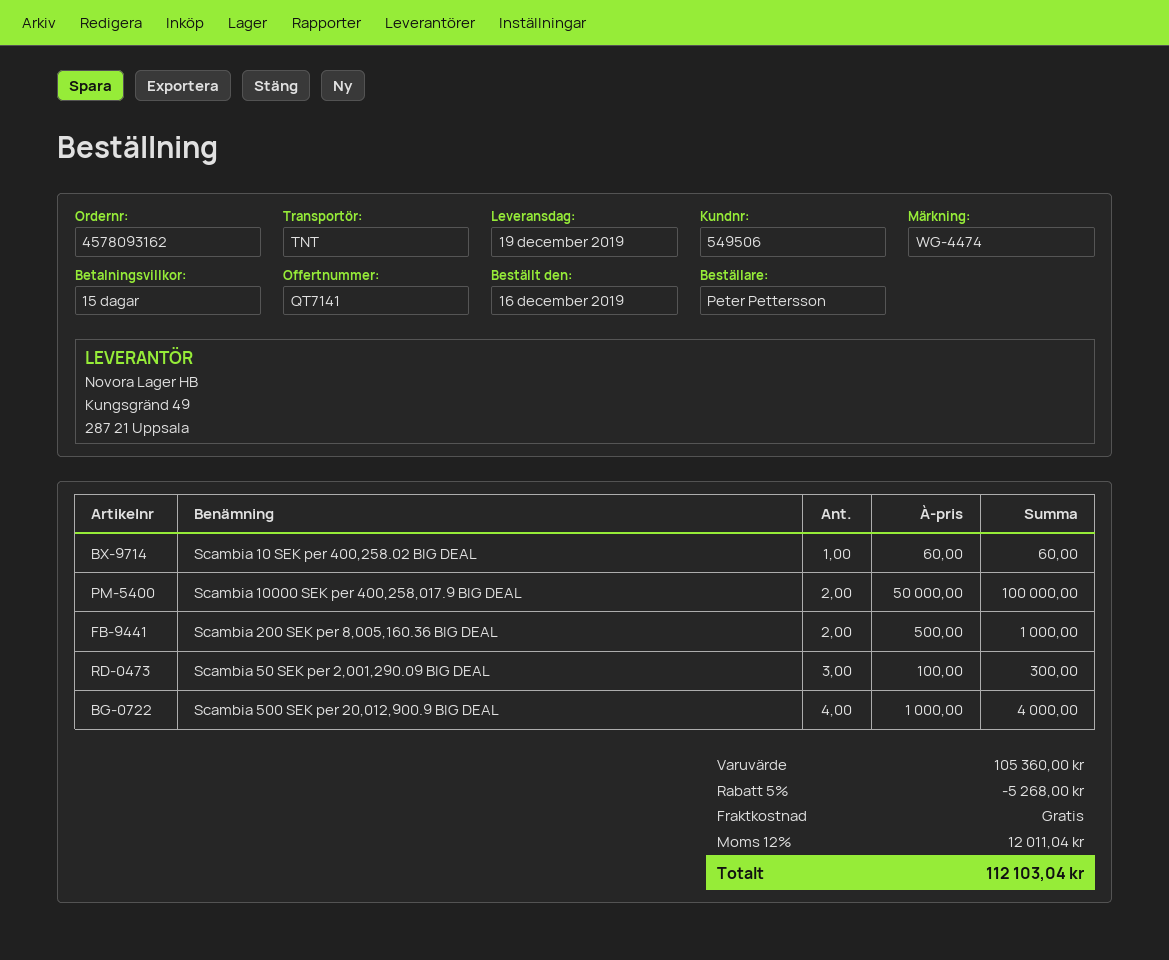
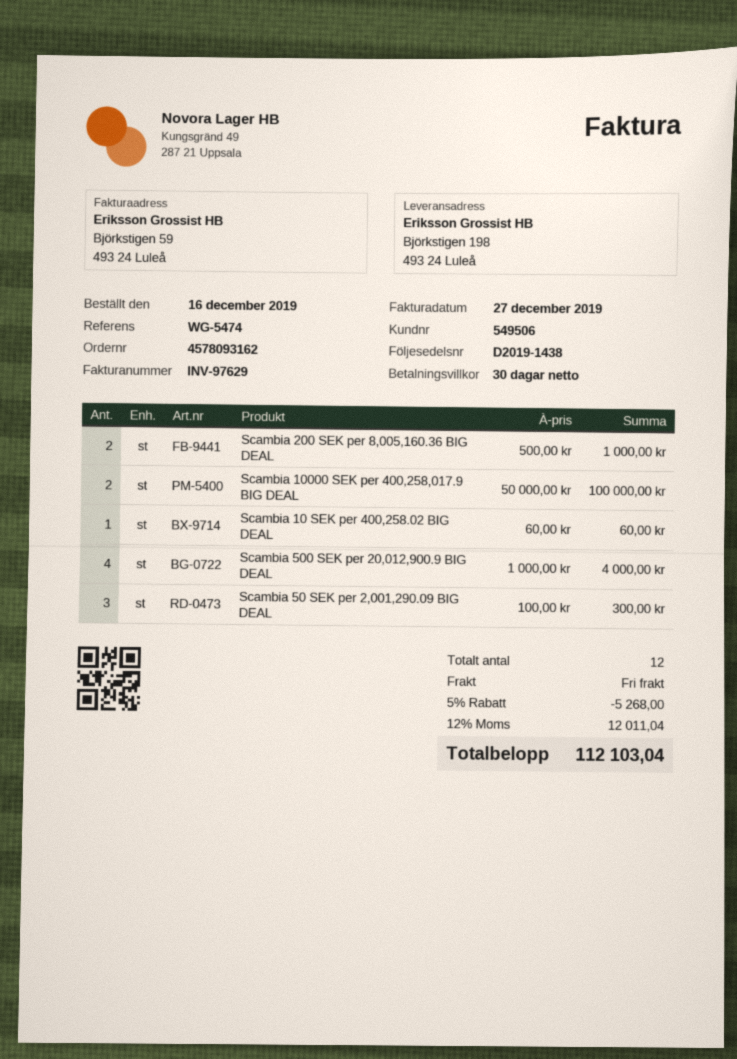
payment terms: 15 days -> 30 days
reference: WG-4474 -> WG-5474

